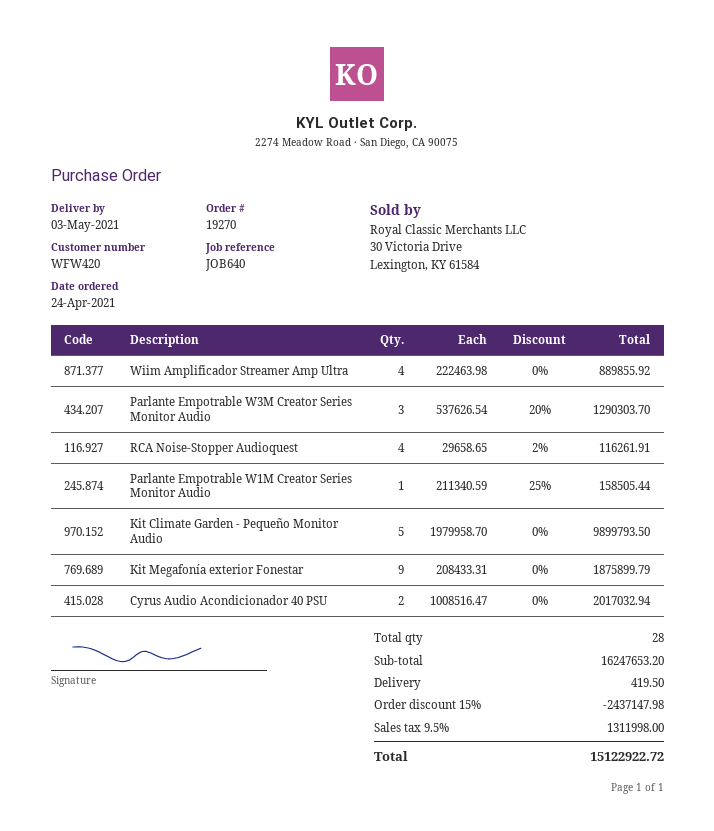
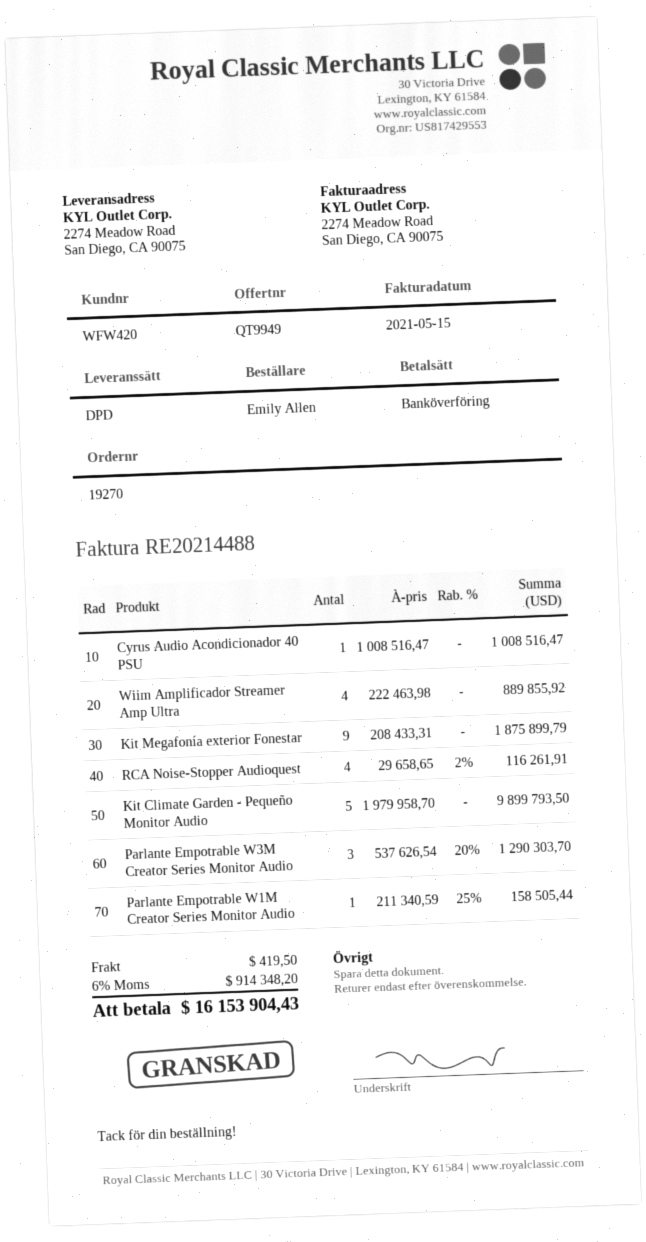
Cyrus Audio Acondicionador 40 PSU: 2 x 1008516.47 = 2017032.94 -> 1 x 1008516.47 = 1008516.47
discount: 15% = 2437147.98 -> none
tax: 9.5% = 1311998.00 -> 6% = 914348.20
total: 15122922.72 -> 16153904.43

